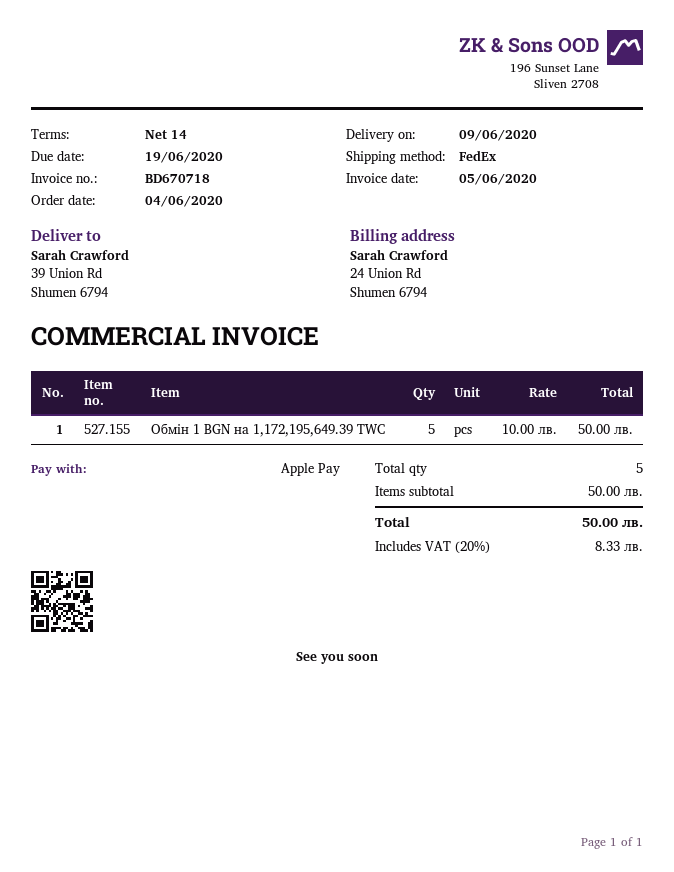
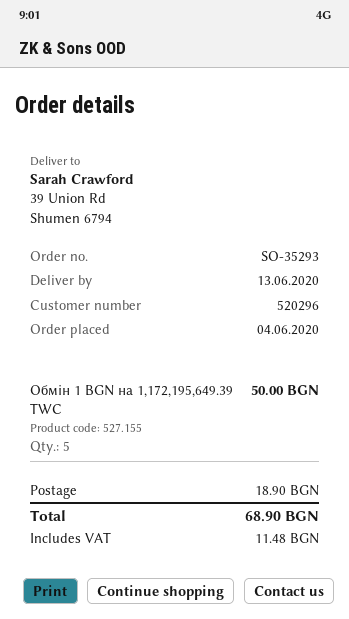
delivery date: 2020-06-09 -> 2020-06-13
shipping: none -> 18.90
tax: 8.33 -> 11.48
total: 50.00 -> 68.90

